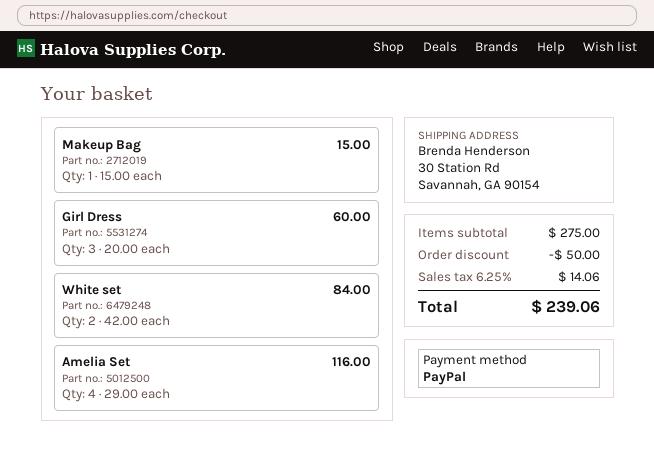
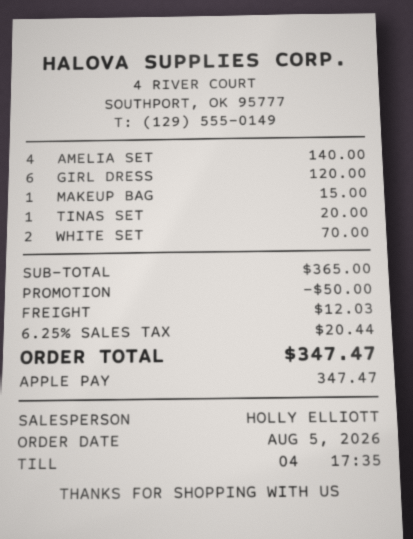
payment method: PayPal -> Apple Pay
Girl Dress: 3 for 60.00 -> 6 for 120.00
White set: 2 for 84.00 -> 2 for 70.00
Amelia Set: 4 for 116.00 -> 4 for 140.00
TINAS SET: none -> 1 for 20.00
subtotal: 275.00 -> 365.00
shipping: none -> 12.03
tax: 6.25% = 14.06 -> 6.25% = 20.44
total: 239.06 -> 347.47

